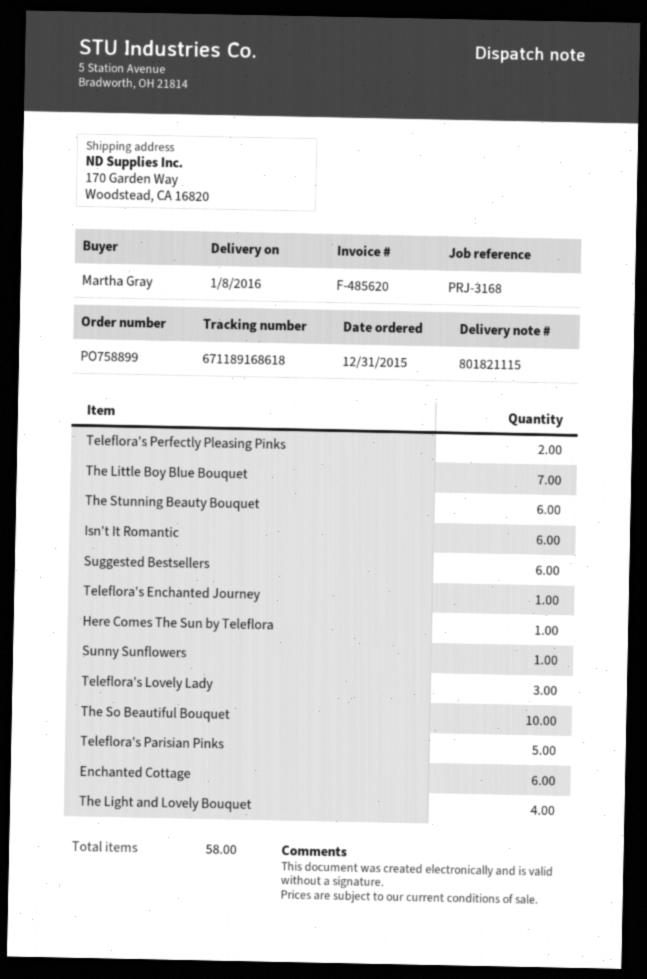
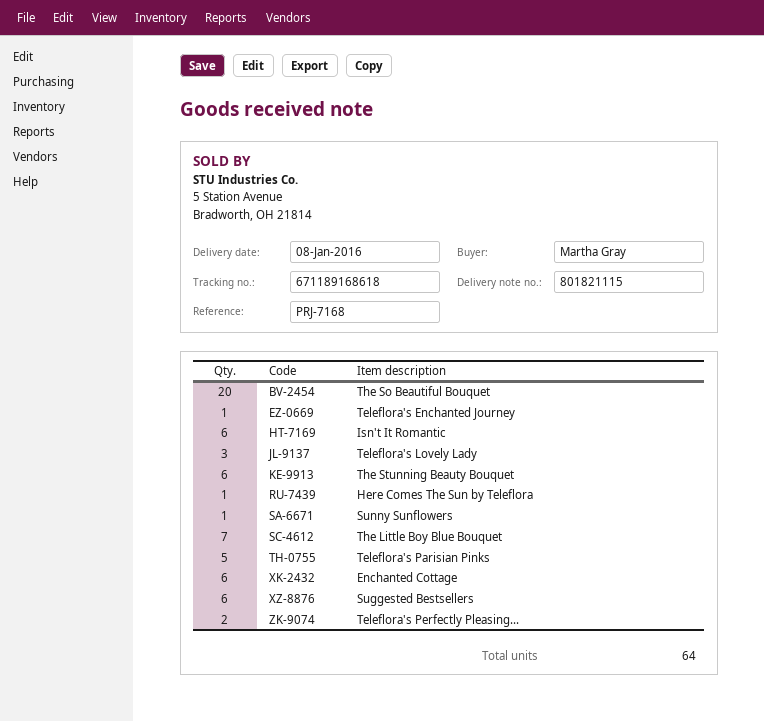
reference: PRJ-3168 -> PRJ-7168
The So Beautiful Bouquet: 10 -> 20
The Light and Lovely Bouquet: 4 -> none
total quantity: 58 -> 64

